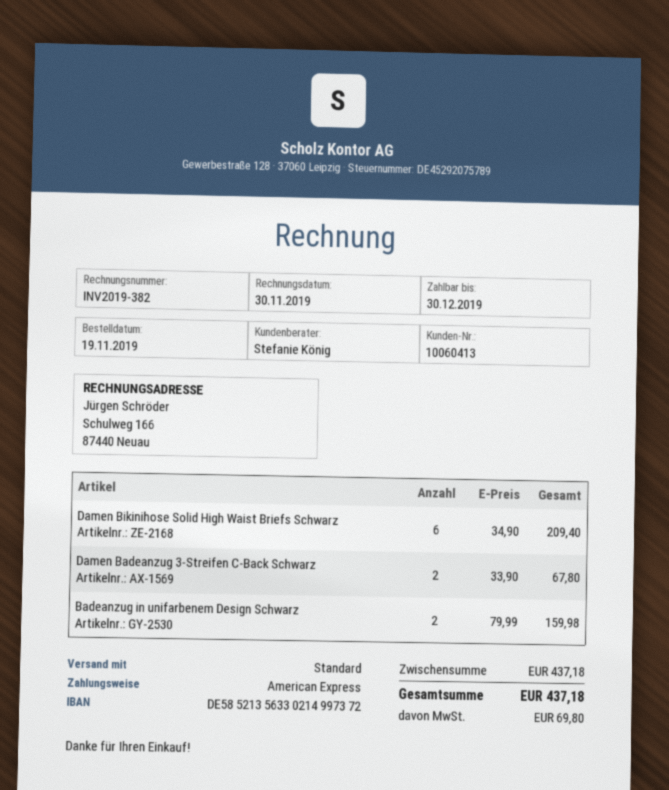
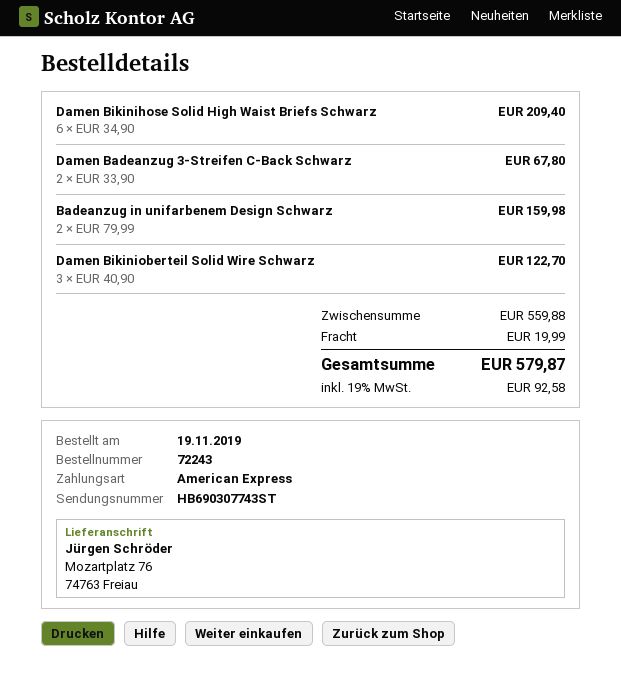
Damen Bikinioberteil Solid Wire Schwarz: none -> 3 x 40.90 = 122.70
subtotal: 437.18 -> 559.88
shipping: none -> 19.99
tax: 69.80 -> 92.58
total: 437.18 -> 579.87

